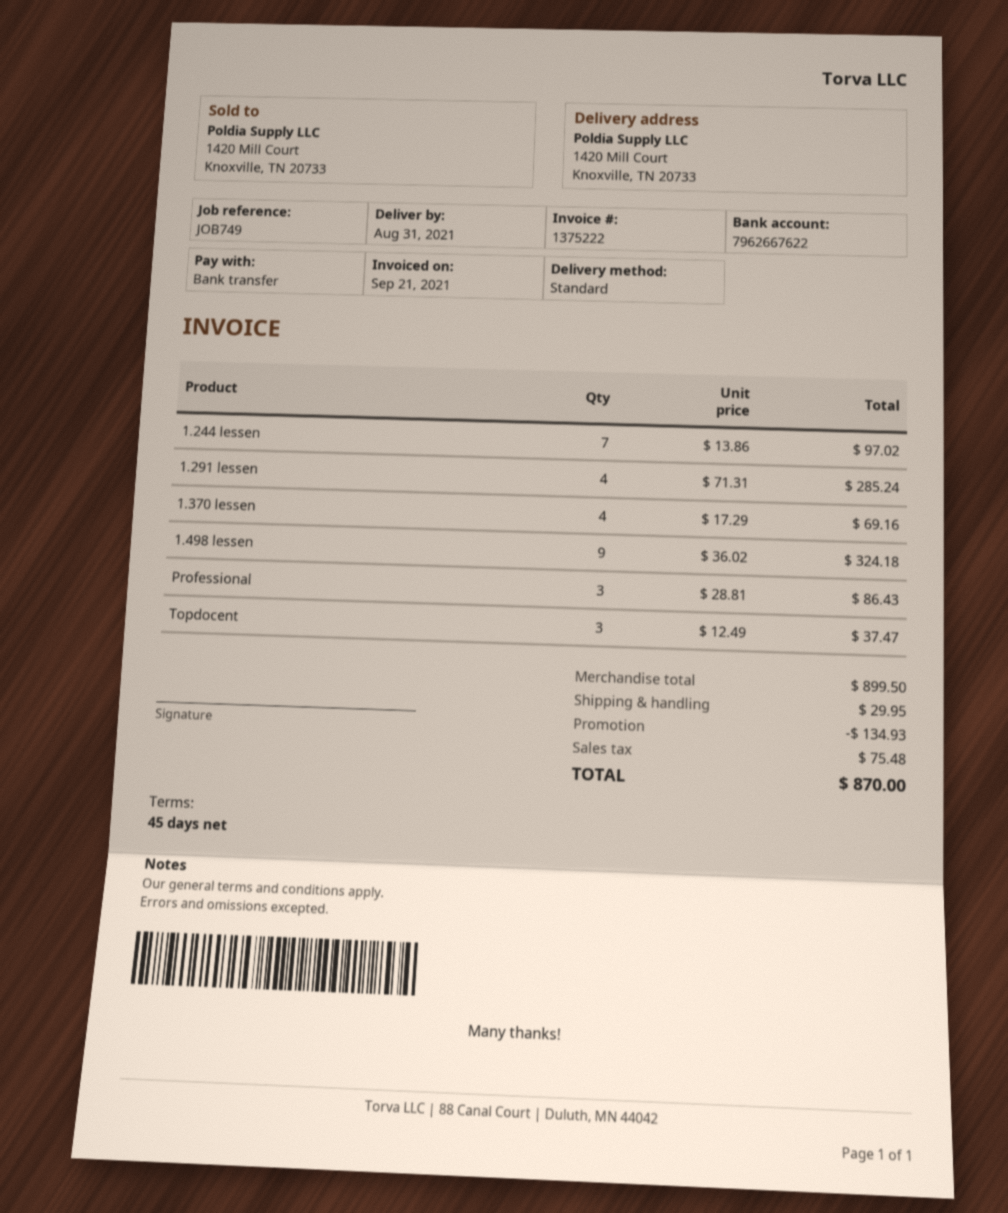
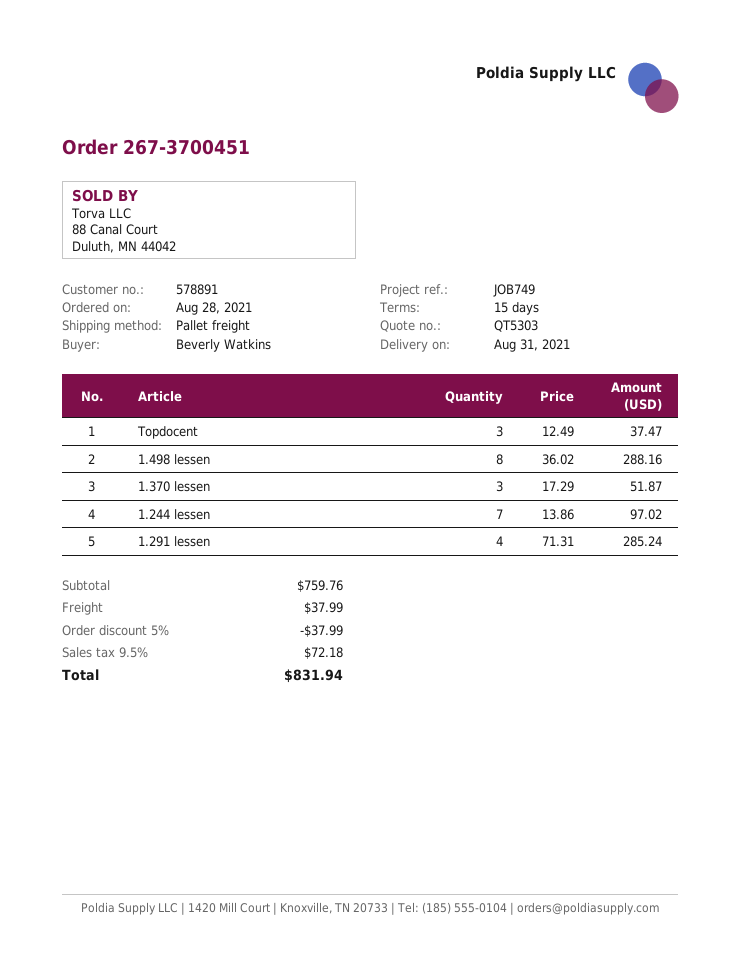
payment terms: 45 days -> 15 days
shipping method: standard -> pallet freight
1.370 lessen: 4 x 17.29 = 69.16 -> 3 x 17.29 = 51.87
1.498 lessen: 9 x 36.02 = 324.18 -> 8 x 36.02 = 288.16
Professional: 3 x 28.81 = 86.43 -> none
subtotal: 899.50 -> 759.76
discount: 134.93 -> 37.99
shipping: 29.95 -> 37.99
tax: 75.48 -> 72.18
total: 870.00 -> 831.94

